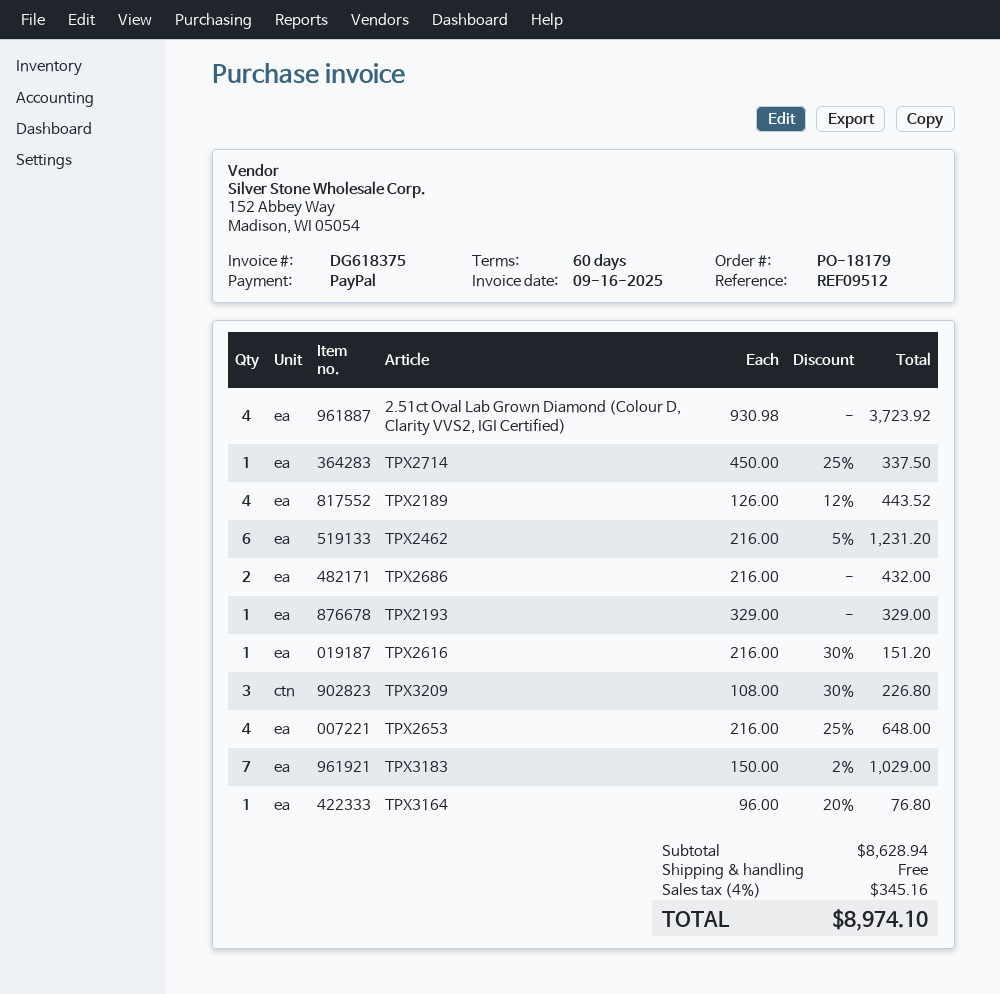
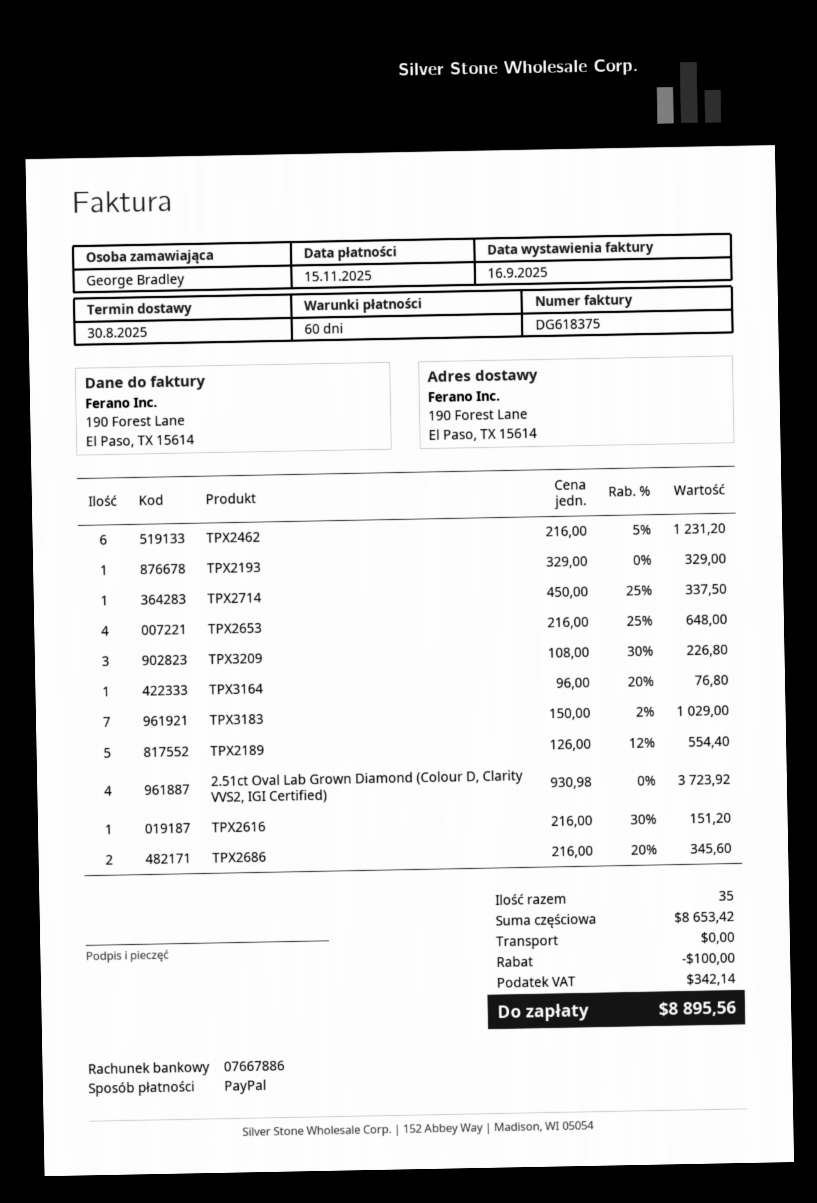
TPX2189: 4 x 126.00 - 12% = 443.52 -> 5 x 126.00 - 12% = 554.40
TPX2686: 2 x 216.00 = 432.00 -> 2 x 216.00 - 20% = 345.60
subtotal: 8628.94 -> 8653.42
discount: none -> 100.00
tax: 345.16 -> 342.14
total: 8974.10 -> 8895.56

